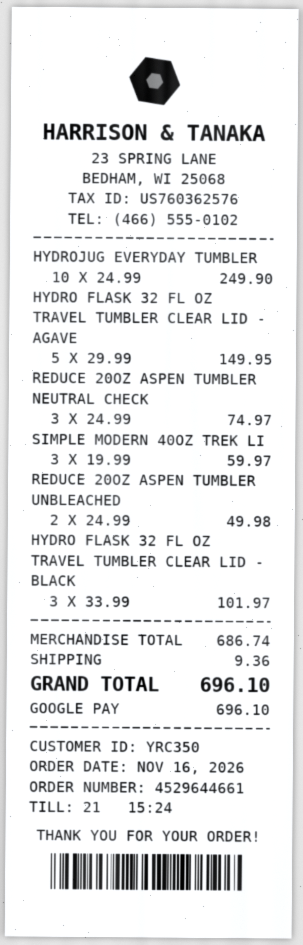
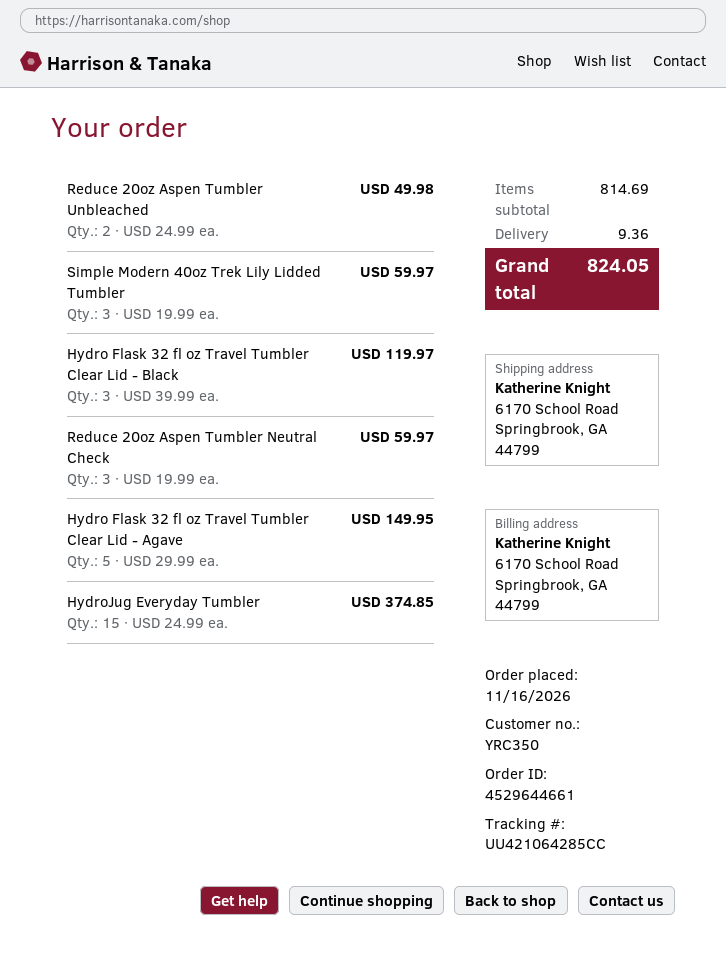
HYDROJUG EVERYDAY TUMBLER: 10 x 24.99 = 249.90 -> 15 x 24.99 = 374.85
REDUCE 20OZ ASPEN TUMBLER NEUTRAL CHECK: 3 x 24.99 = 74.97 -> 3 x 19.99 = 59.97
HYDRO FLASK 32 FL OZ TRAVEL TUMBLER CLEAR LID - BLACK: 3 x 33.99 = 101.97 -> 3 x 39.99 = 119.97
subtotal: 686.74 -> 814.69
total: 696.10 -> 824.05

